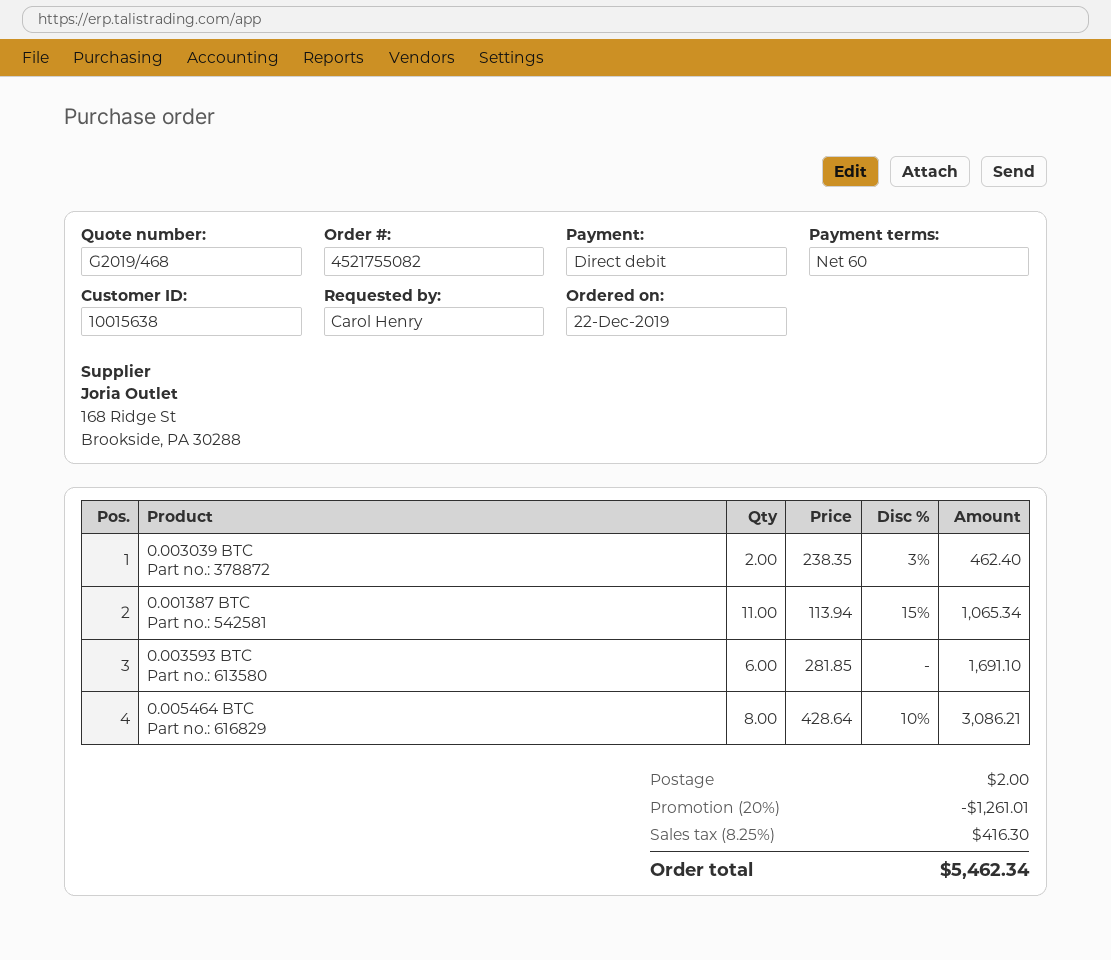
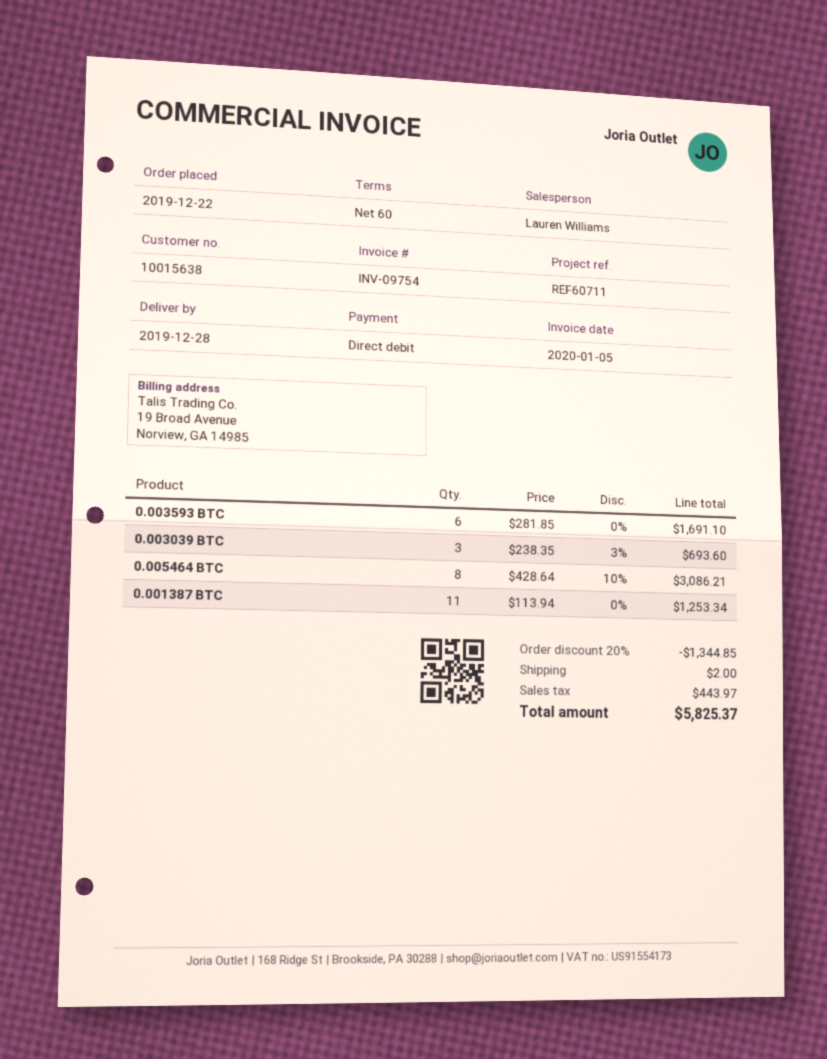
0.003039 BTC: 2 x 238.35 - 3% = 462.40 -> 3 x 238.35 - 3% = 693.60
0.001387 BTC: 11 x 113.94 - 15% = 1065.34 -> 11 x 113.94 = 1253.34
discount: 20% = 1261.01 -> 20% = 1344.85
tax: 416.30 -> 443.97
total: 5462.34 -> 5825.37

